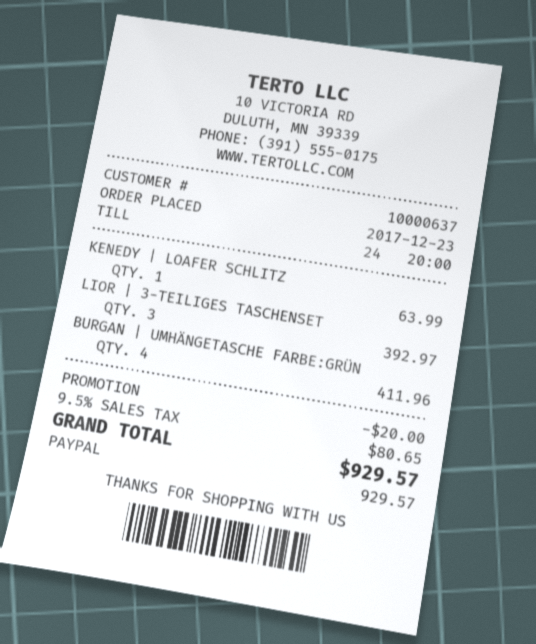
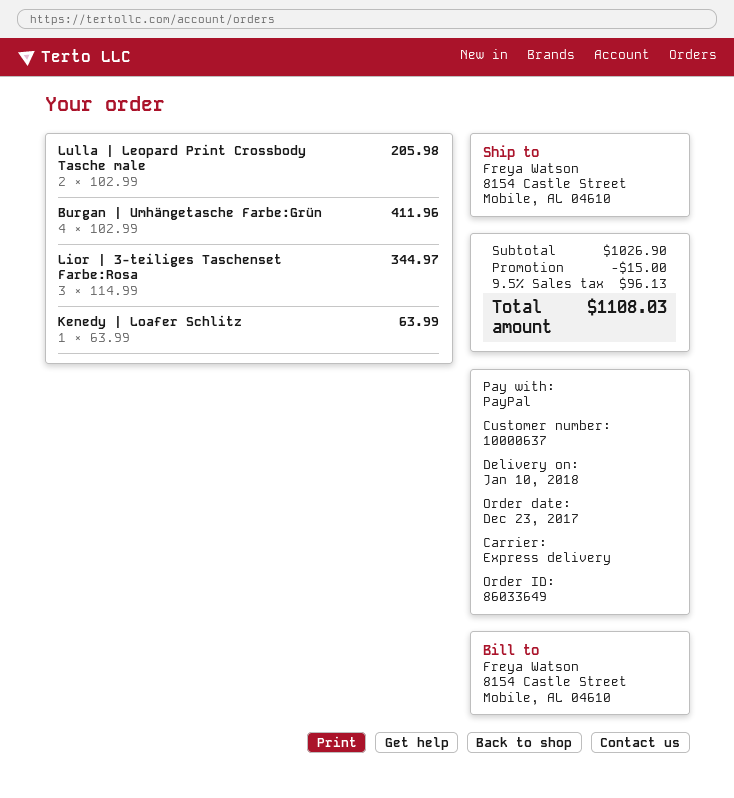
LIOR | 3-TEILIGES TASCHENSET: 3 for 392.97 -> 3 for 344.97
Lulla | Leopard Print Crossbody Tasche male: none -> 2 for 205.98
discount: 20.00 -> 15.00
tax: 9.5% = 80.65 -> 9.5% = 96.13
total: 929.57 -> 1108.03

